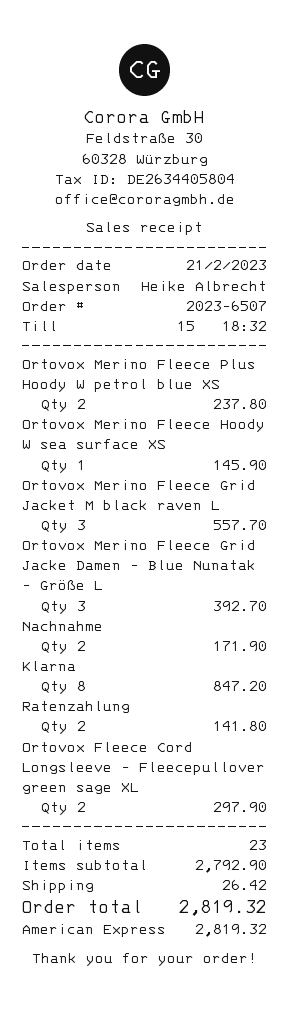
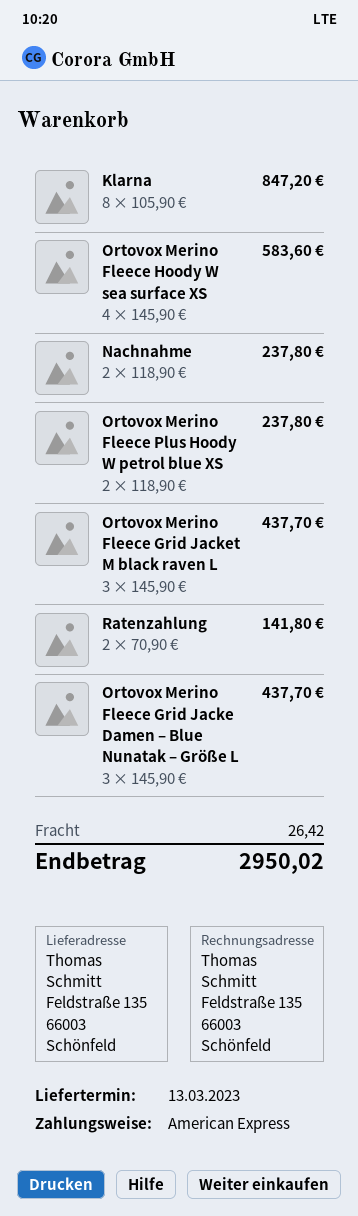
Ortovox Merino Fleece Hoody W sea surface XS: 1 for 145.90 -> 4 for 583.60
Ortovox Merino Fleece Grid Jacket M black raven L: 3 for 557.70 -> 3 for 437.70
Ortovox Merino Fleece Grid Jacke Damen – Blue Nunatak – Größe L: 3 for 392.70 -> 3 for 437.70
Nachnahme: 2 for 171.90 -> 2 for 237.80
Ortovox Fleece Cord Longsleeve - Fleecepullover green sage XL: 2 for 297.90 -> none
total: 2819.32 -> 2950.02

